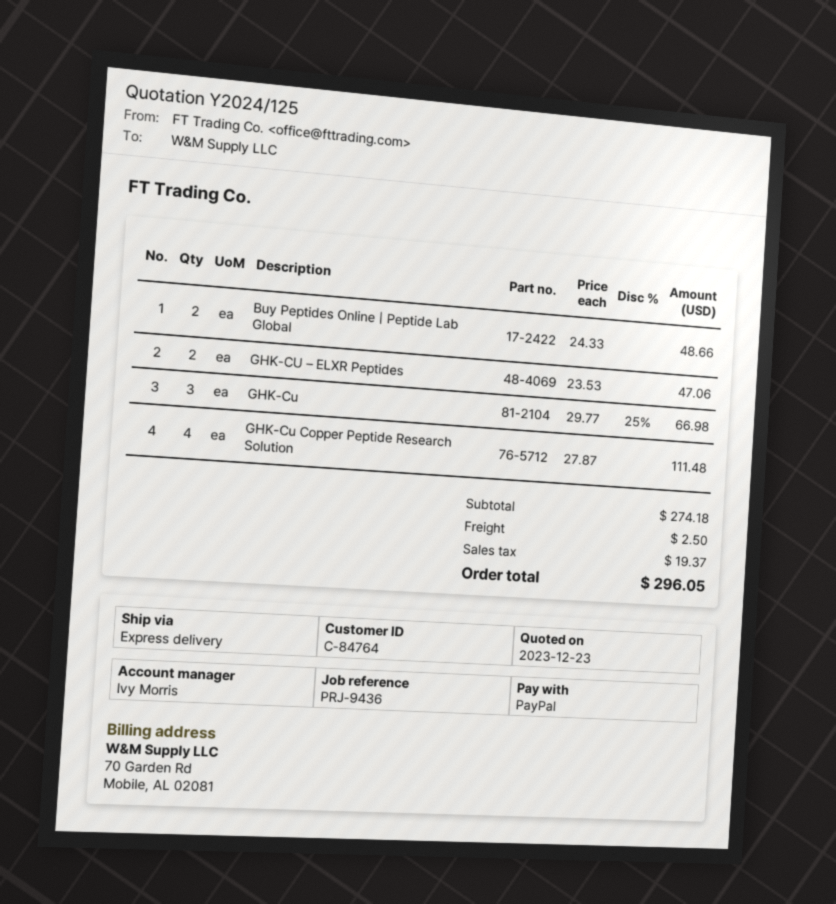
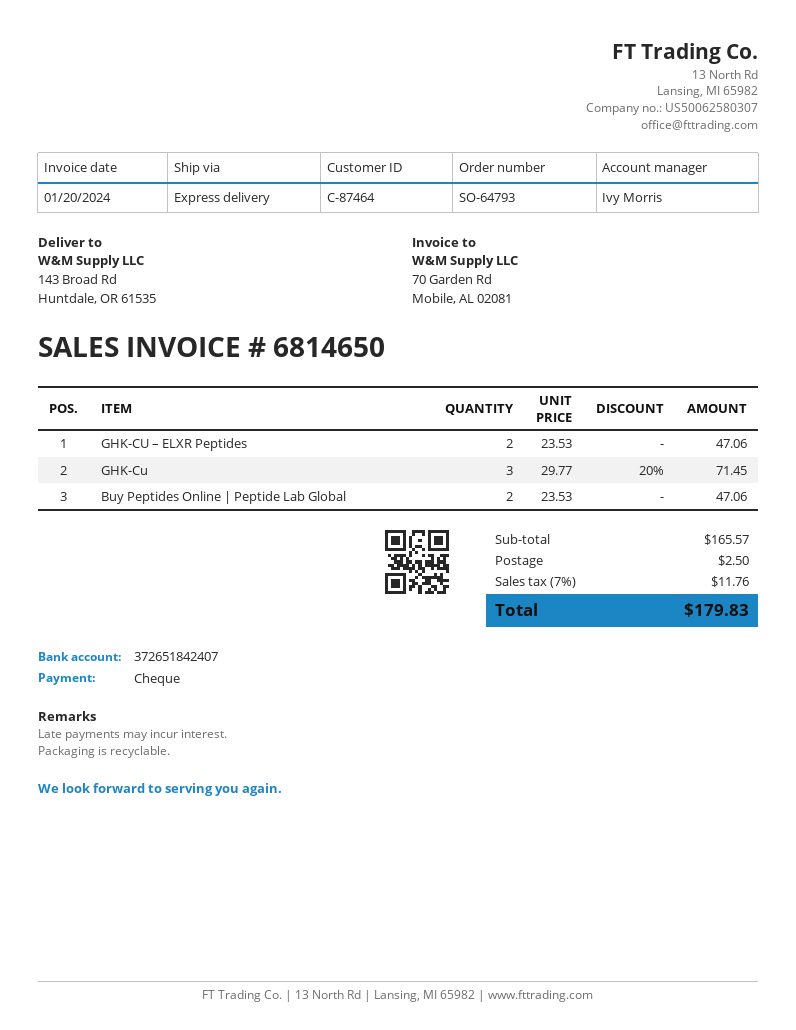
customer number: C-84764 -> C-87464
payment method: PayPal -> cheque
Buy Peptides Online | Peptide Lab Global: 2 x 24.33 = 48.66 -> 2 x 23.53 = 47.06
GHK-Cu: 3 x 29.77 - 25% = 66.98 -> 3 x 29.77 - 20% = 71.45
GHK‑Cu Copper Peptide Research Solution: 4 x 27.87 = 111.48 -> none
subtotal: 274.18 -> 165.57
tax: 19.37 -> 11.76
total: 296.05 -> 179.83

